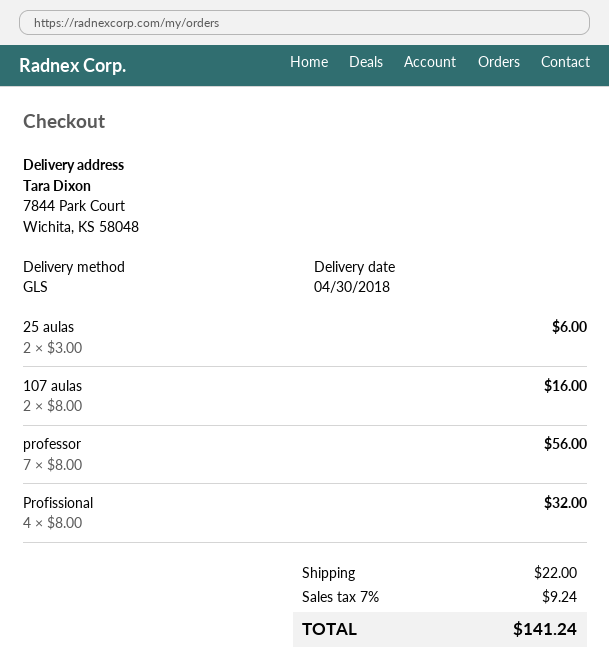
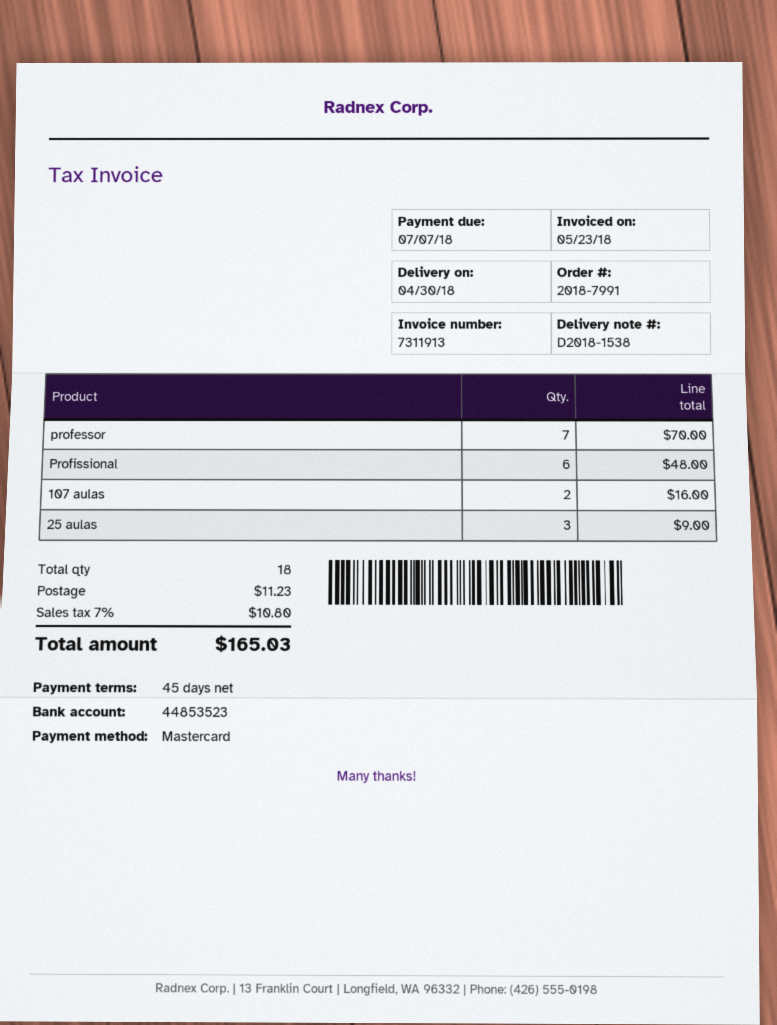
25 aulas: 2 for 6.00 -> 3 for 9.00
professor: 7 for 56.00 -> 7 for 70.00
Profissional: 4 for 32.00 -> 6 for 48.00
shipping: 22.00 -> 11.23
tax: 7% = 9.24 -> 7% = 10.80
total: 141.24 -> 165.03

